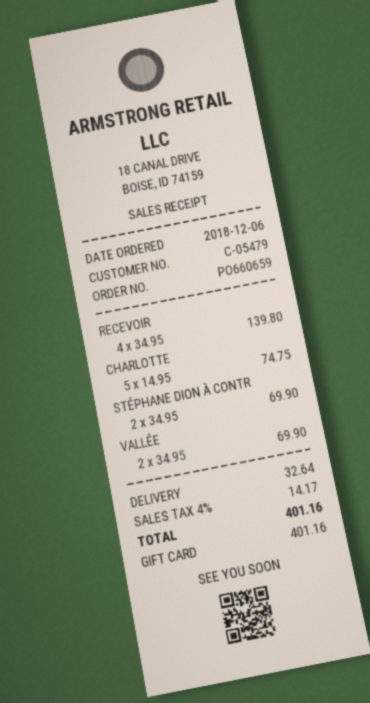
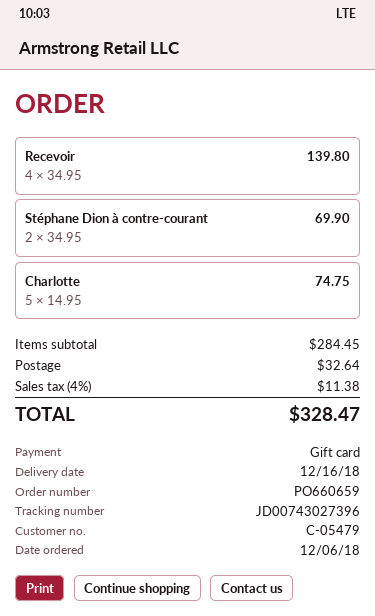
VALLÉE: 2 x 34.95 = 69.90 -> none
tax: 4% = 14.17 -> 4% = 11.38
total: 401.16 -> 328.47

